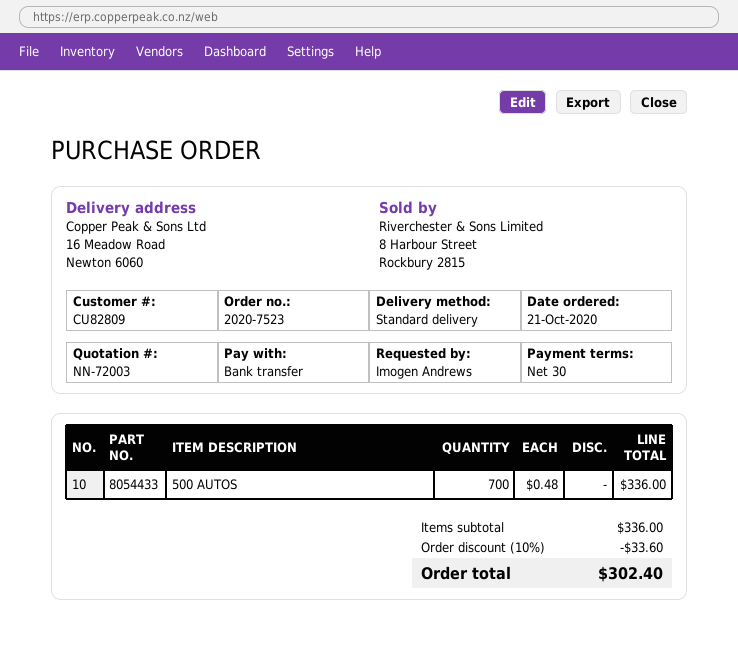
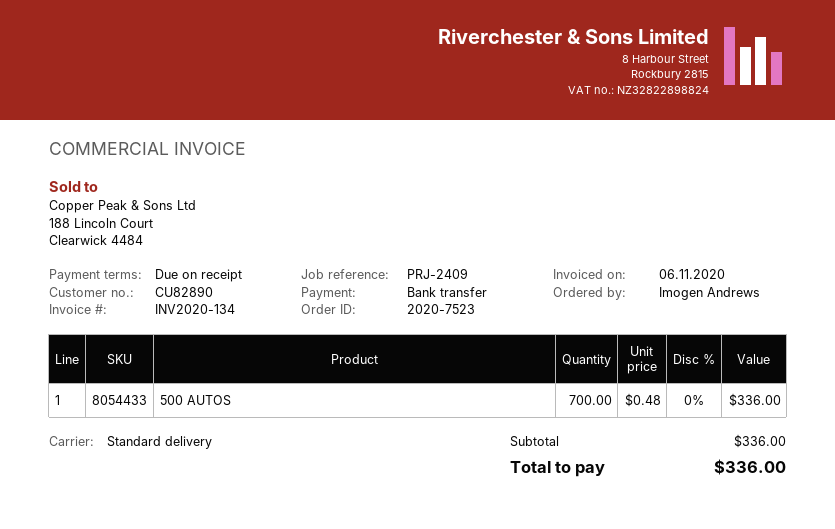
payment terms: 30 days -> on receipt
customer number: CU82809 -> CU82890
discount: 10% = 33.60 -> none
total: 302.40 -> 336.00

